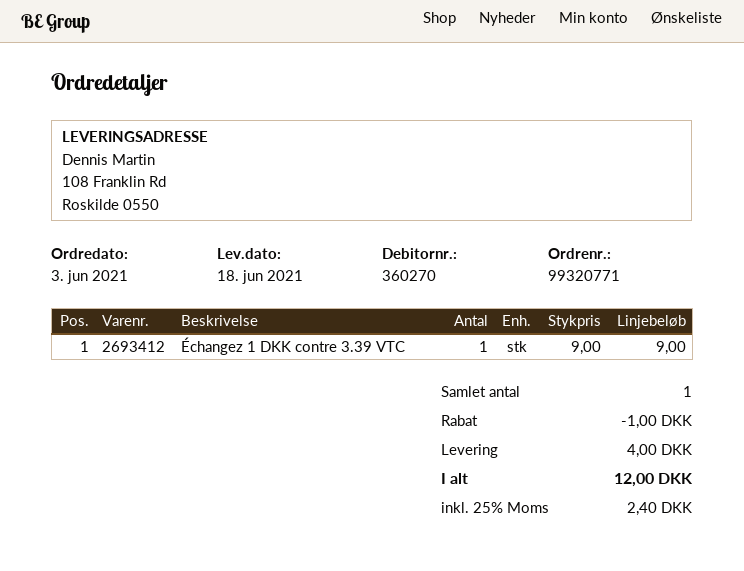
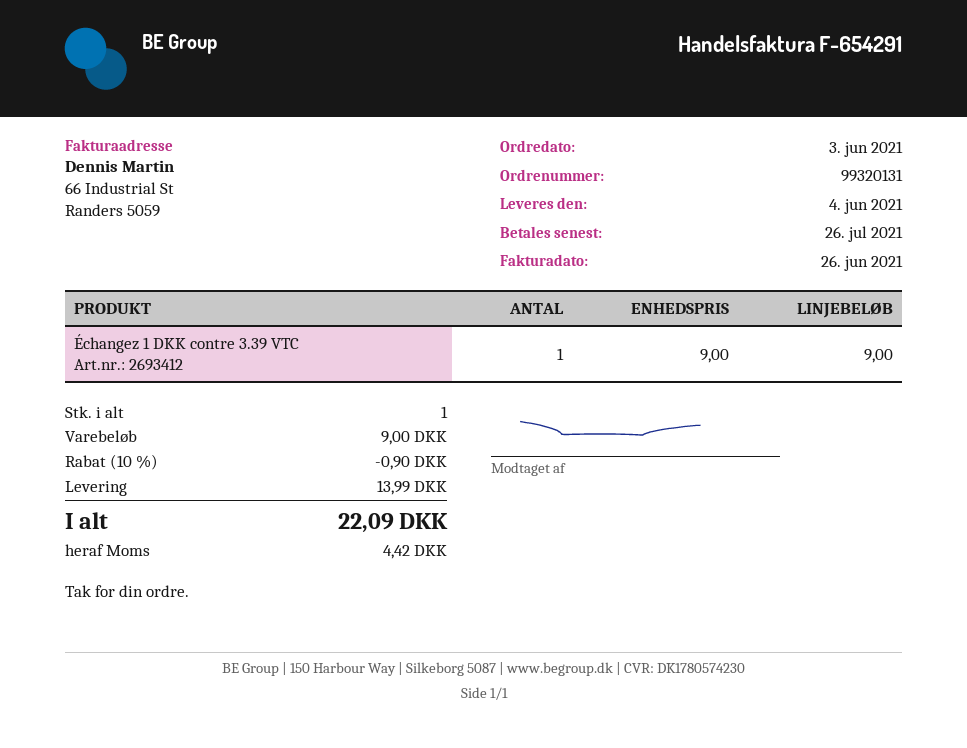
order number: 99320771 -> 99320131
delivery date: 2021-06-18 -> 2021-06-04
discount: 1.00 -> 0.90
shipping: 4.00 -> 13.99
tax: 2.40 -> 4.42
total: 12.00 -> 22.09

